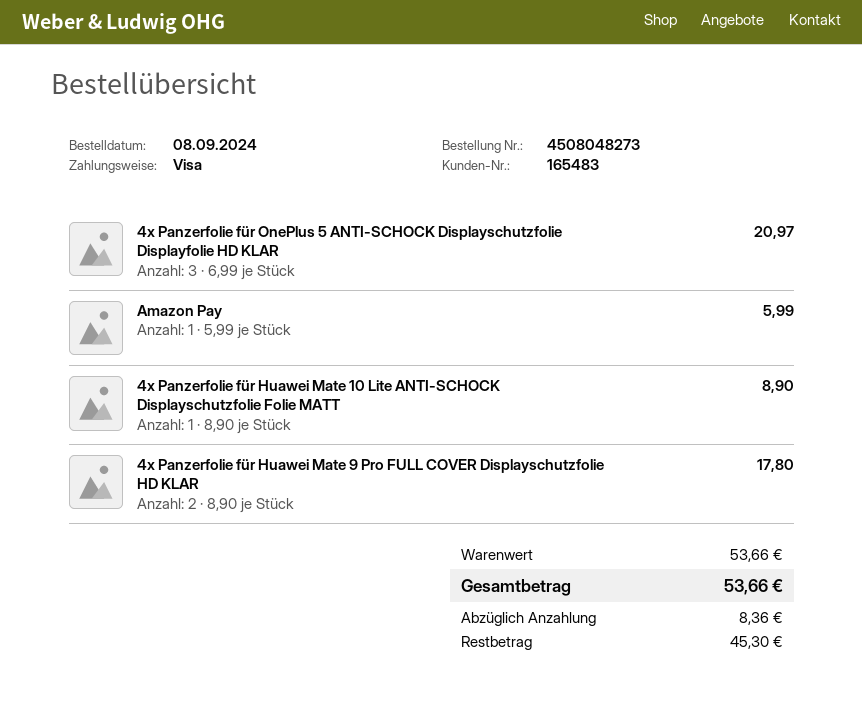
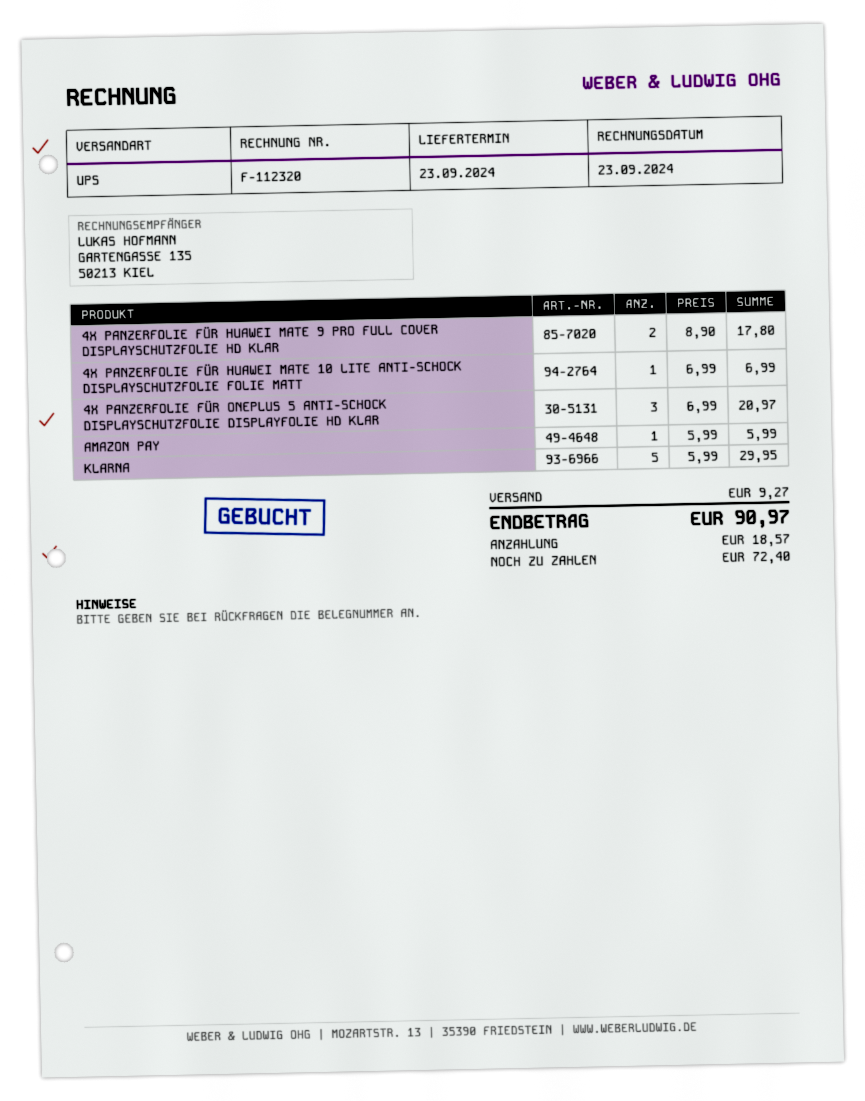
4x Panzerfolie für Huawei Mate 10 Lite ANTI-SCHOCK Displayschutzfolie Folie MATT: 1 x 8.90 = 8.90 -> 1 x 6.99 = 6.99
KLARNA: none -> 5 x 5.99 = 29.95
shipping: none -> 9.27
total: 53.66 -> 90.97
deposit: 8.36 -> 18.57
balance: 45.30 -> 72.40

